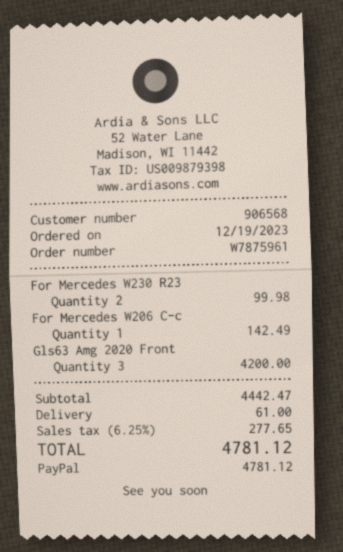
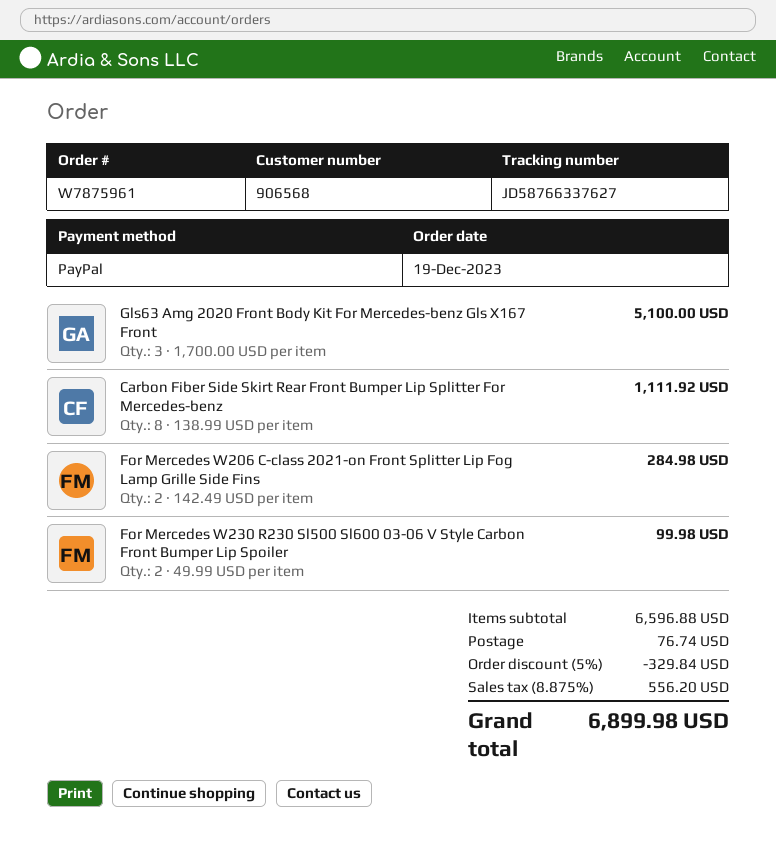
For Mercedes W206 C-c: 1 for 142.49 -> 2 for 284.98
Gls63 Amg 2020 Front: 3 for 4200.00 -> 3 for 5100.00
Carbon Fiber Side Skirt Rear Front Bumper Lip Splitter For Mercedes-benz: none -> 8 for 1111.92
subtotal: 4442.47 -> 6596.88
discount: none -> 5% = 329.84
shipping: 61.00 -> 76.74
tax: 6.25% = 277.65 -> 8.875% = 556.20
total: 4781.12 -> 6899.98

